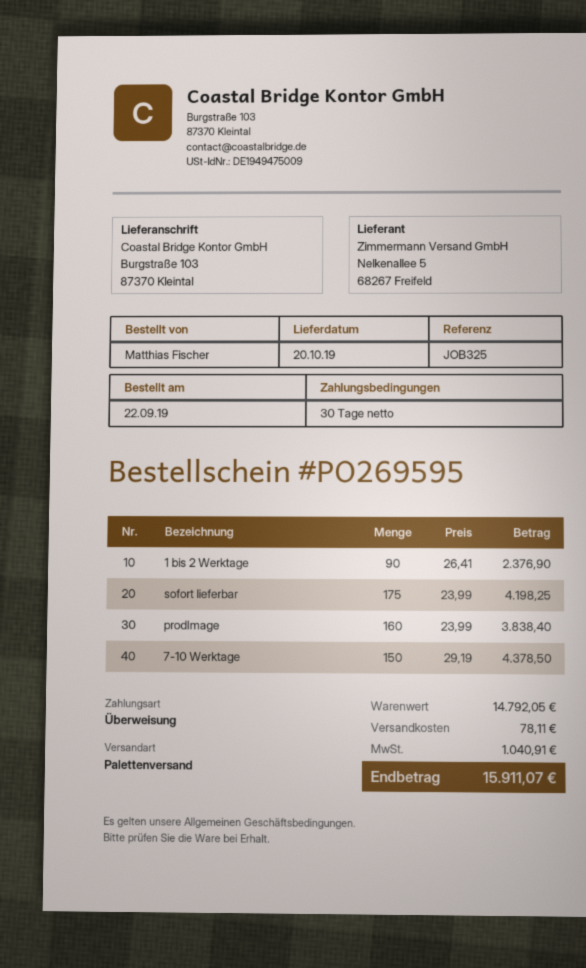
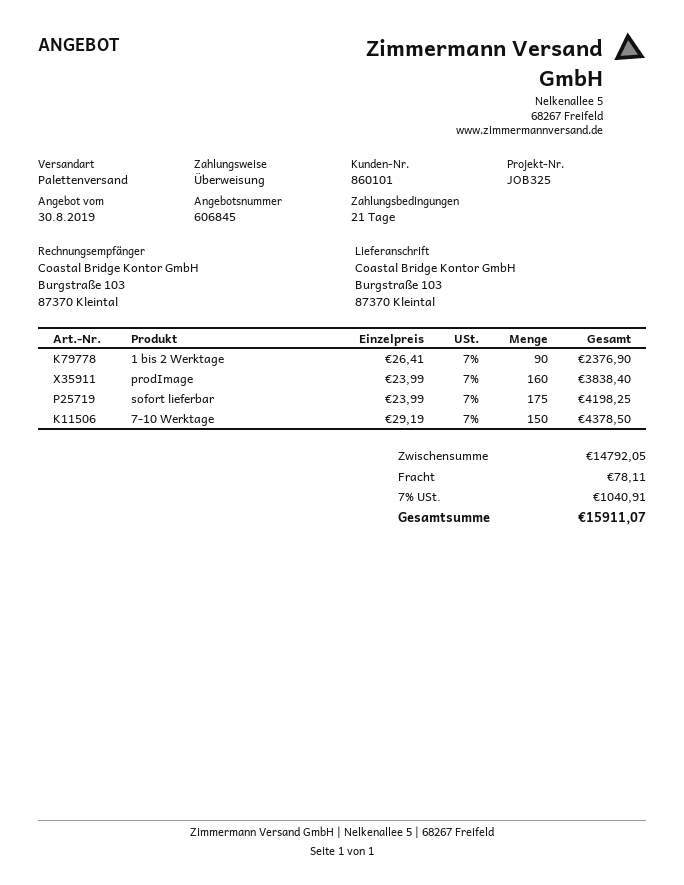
payment terms: 30 days -> 21 days

